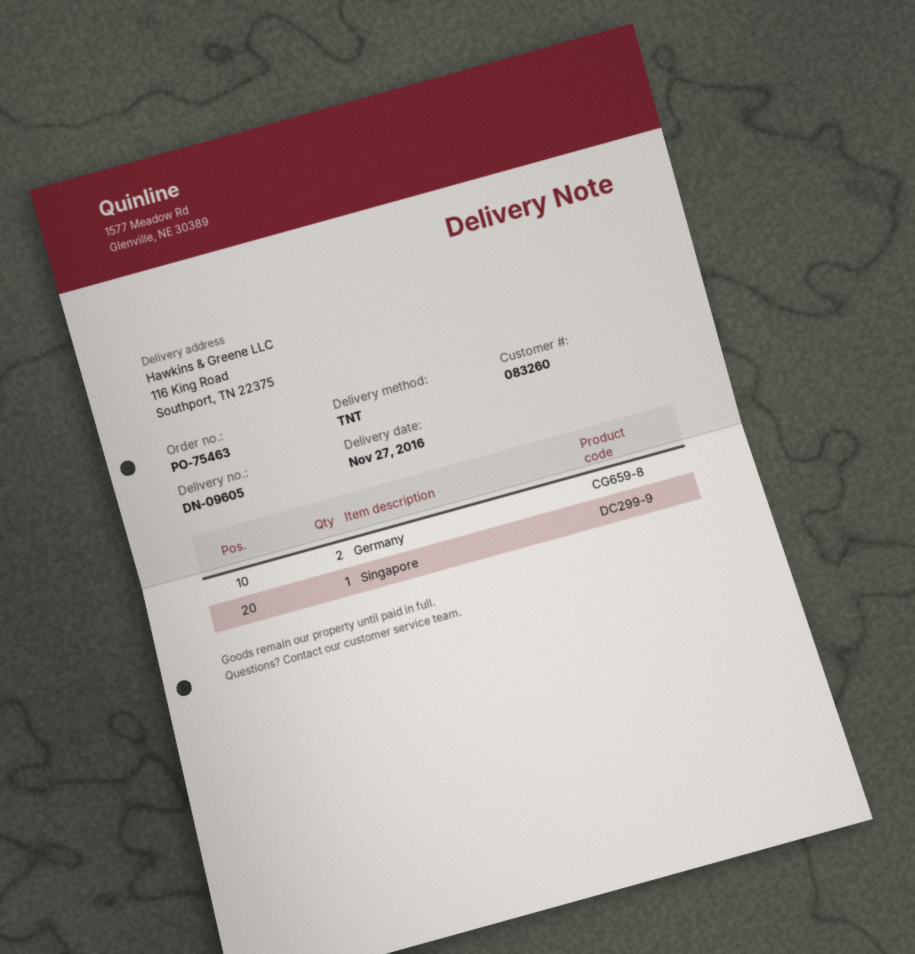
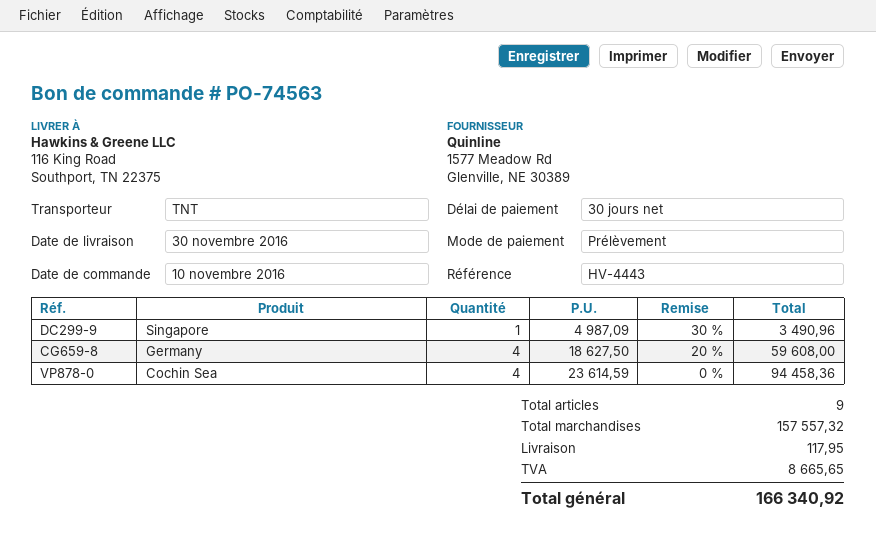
order number: PO-75463 -> PO-74563
delivery date: 2016-11-27 -> 2016-11-30
Germany: 2 -> 4
Cochin Sea: none -> 4

